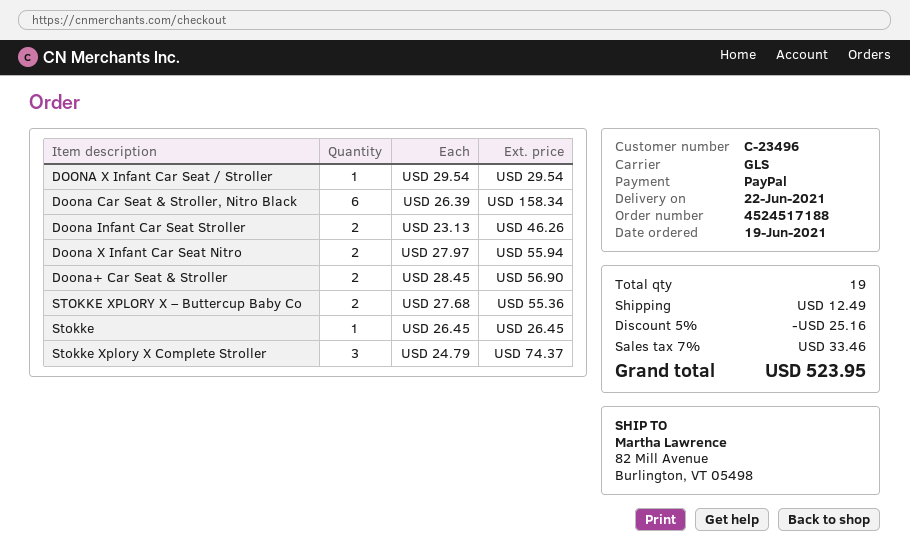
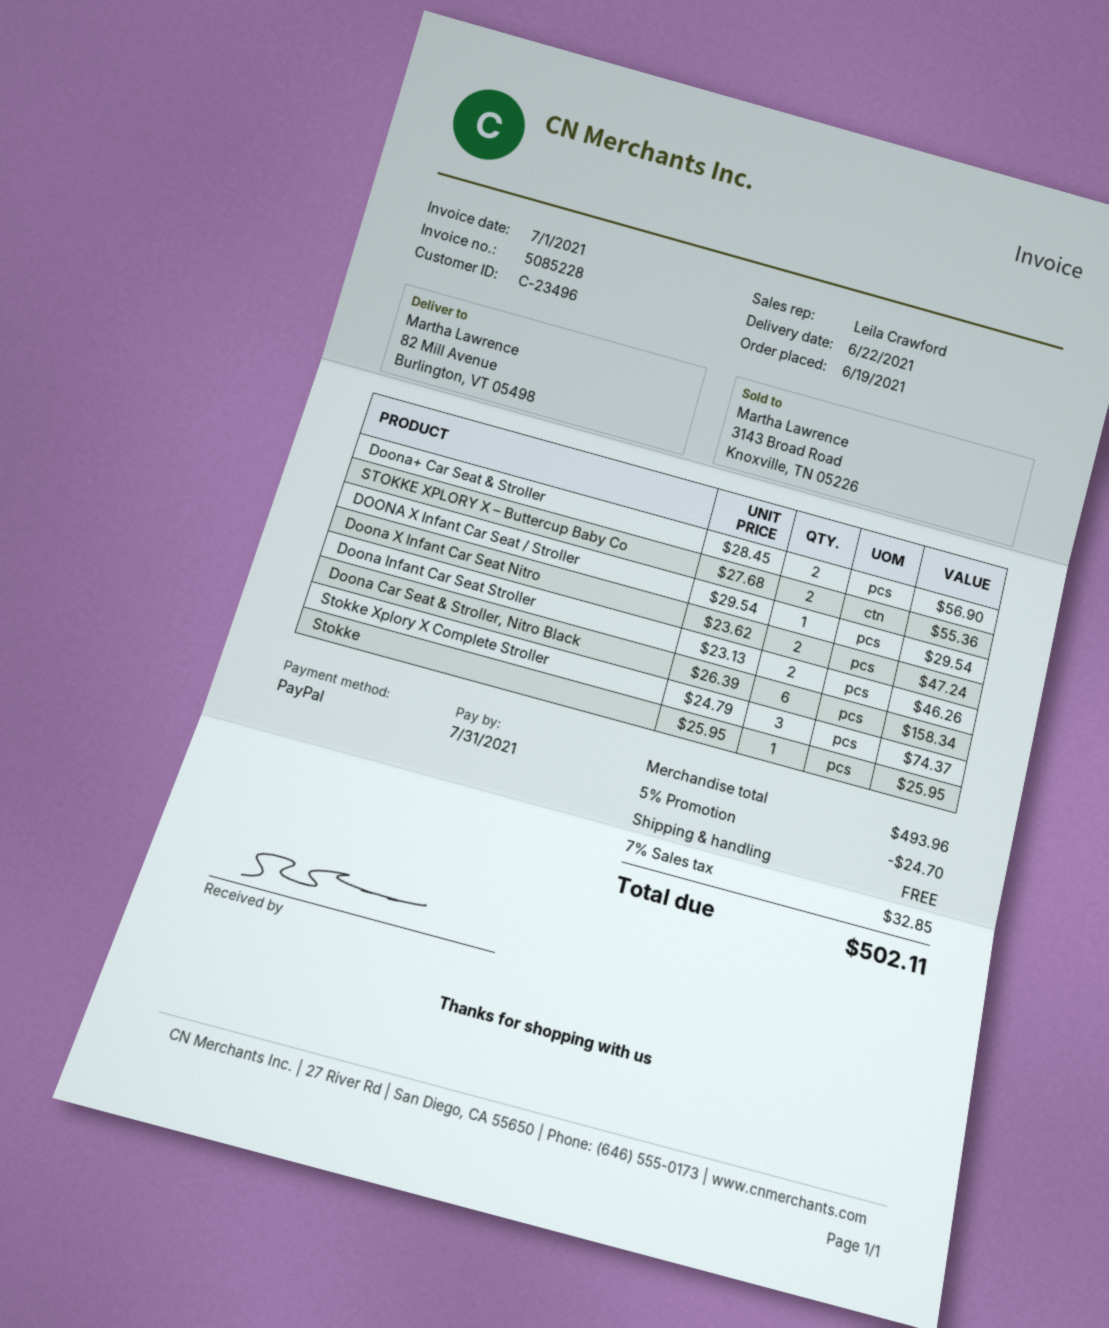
Doona X Infant Car Seat Nitro: 2 x 27.97 = 55.94 -> 2 x 23.62 = 47.24
Stokke: 1 x 26.45 = 26.45 -> 1 x 25.95 = 25.95
discount: 5% = 25.16 -> 5% = 24.70
shipping: 12.49 -> 0.00
tax: 7% = 33.46 -> 7% = 32.85
total: 523.95 -> 502.11

